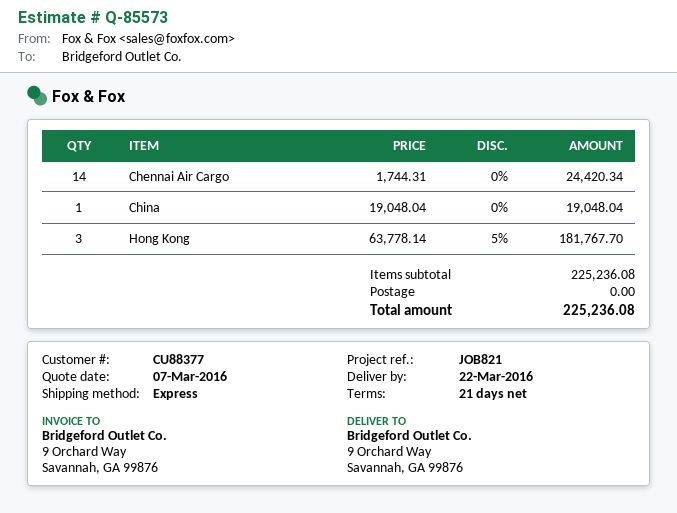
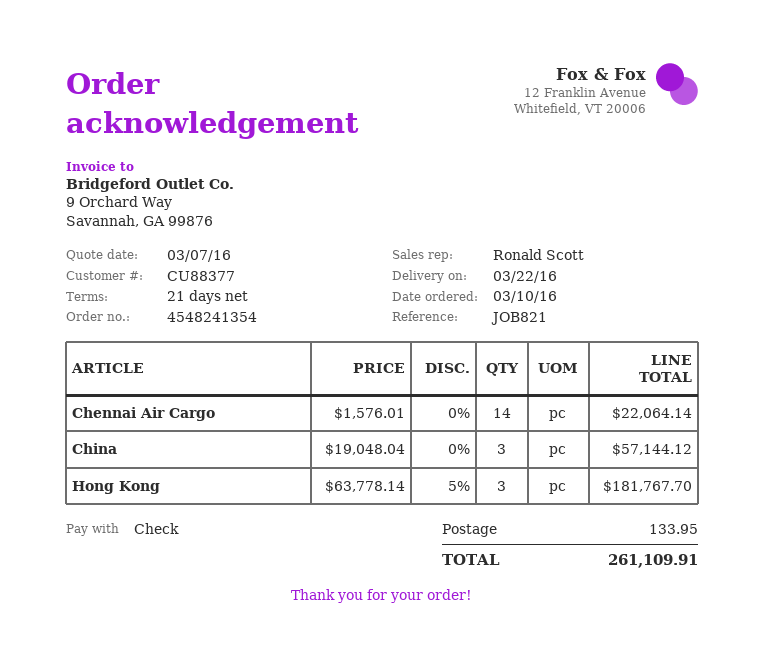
Chennai Air Cargo: 14 x 1744.31 = 24420.34 -> 14 x 1576.01 = 22064.14
China: 1 x 19048.04 = 19048.04 -> 3 x 19048.04 = 57144.12
shipping: 0.00 -> 133.95
total: 225236.08 -> 261109.91

